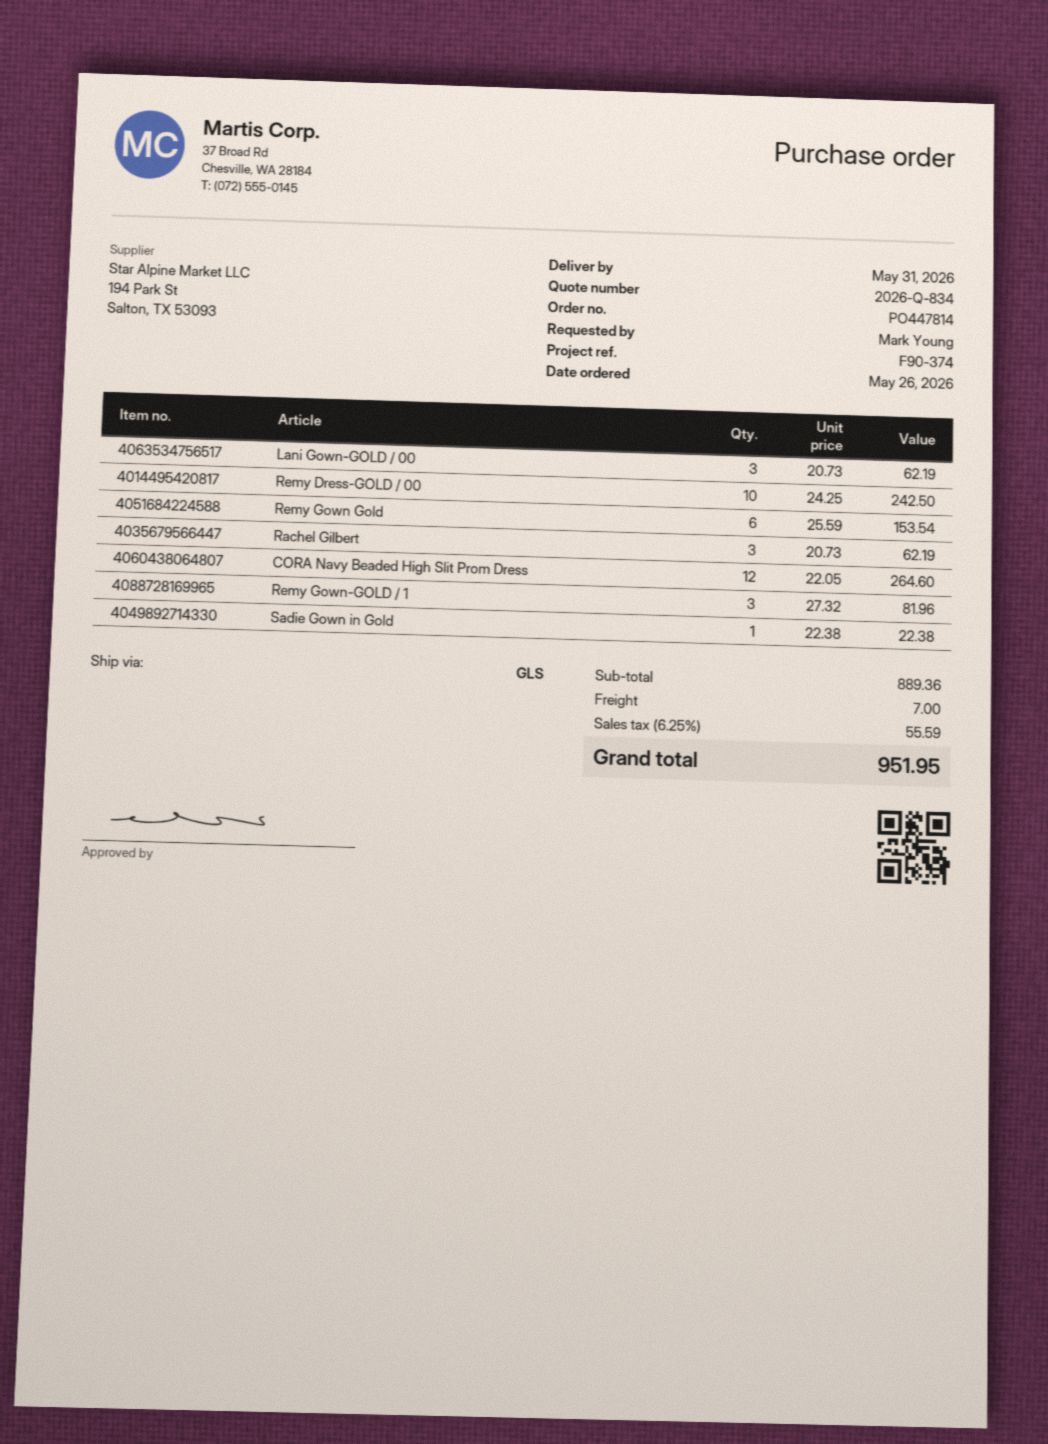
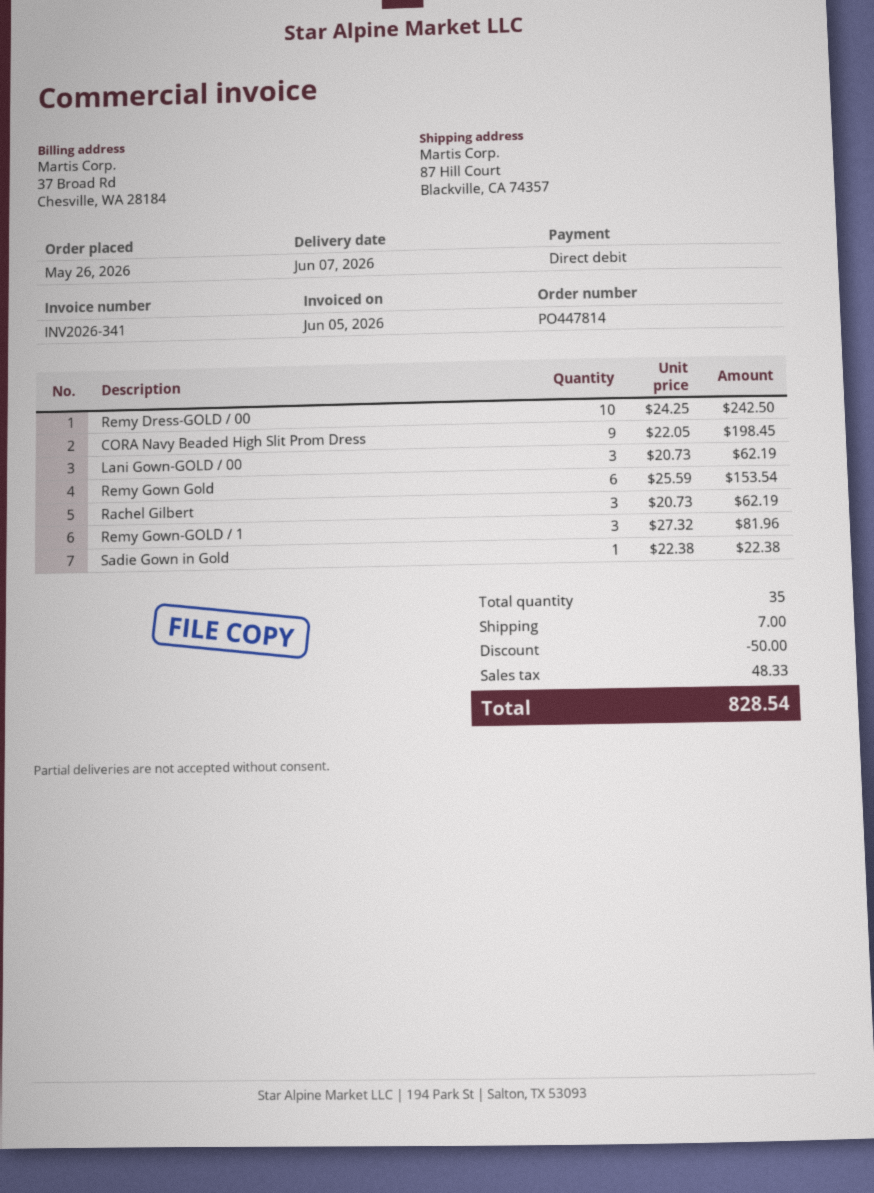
delivery date: 2026-05-31 -> 2026-06-07
CORA Navy Beaded High Slit Prom Dress: 12 x 22.05 = 264.60 -> 9 x 22.05 = 198.45
discount: none -> 50.00
tax: 55.59 -> 48.33
total: 951.95 -> 828.54

